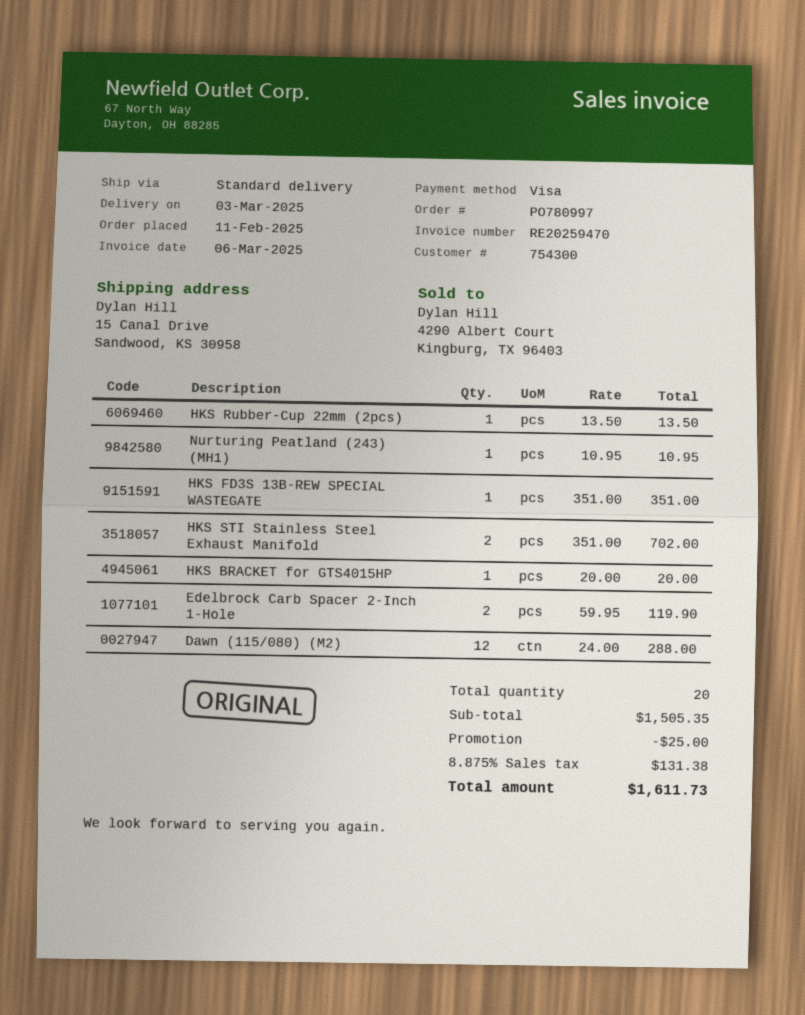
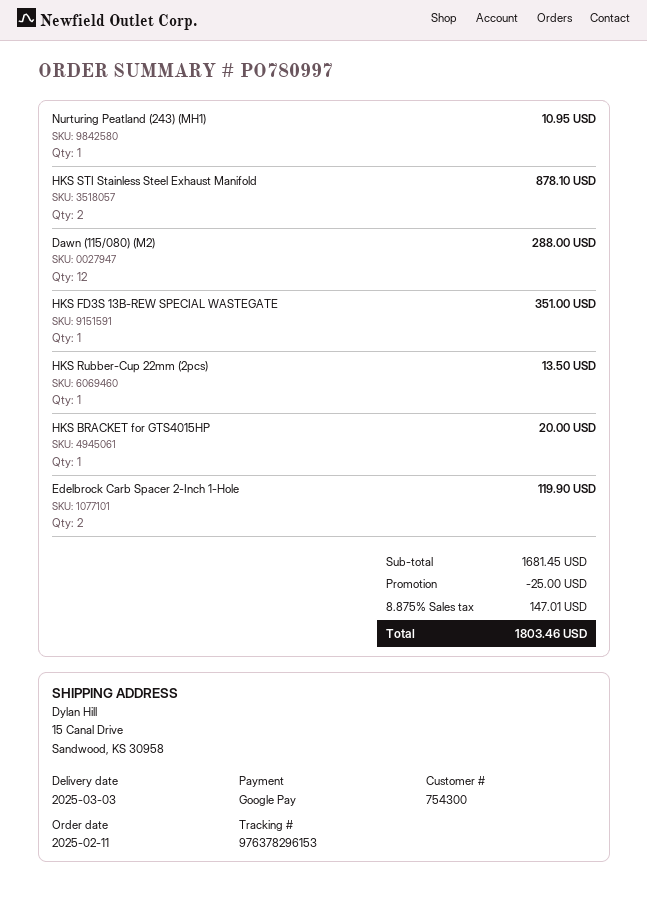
payment method: Visa -> Google Pay
HKS STI Stainless Steel Exhaust Manifold: 2 for 702.00 -> 2 for 878.10
subtotal: 1505.35 -> 1681.45
tax: 8.875% = 131.38 -> 8.875% = 147.01
total: 1611.73 -> 1803.46

